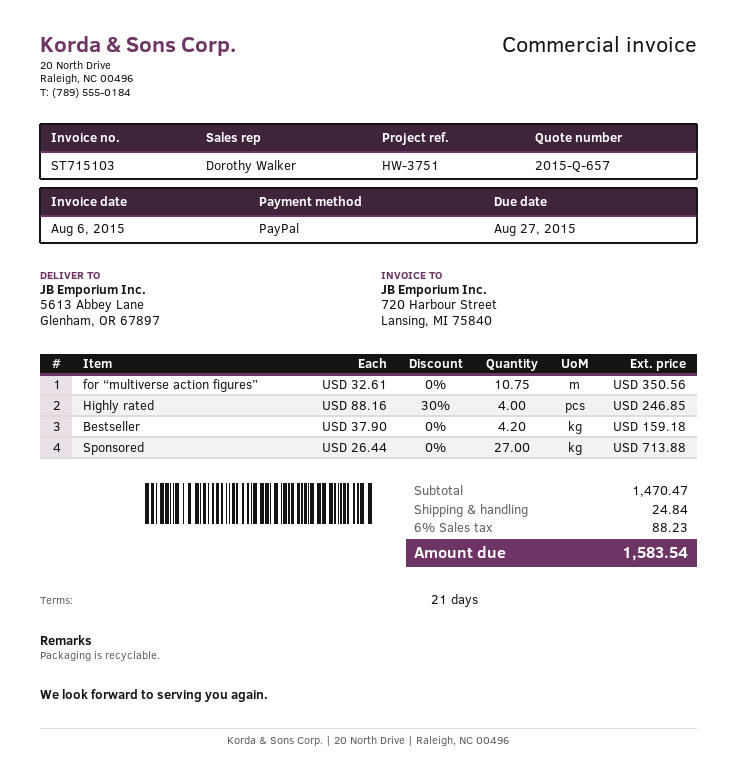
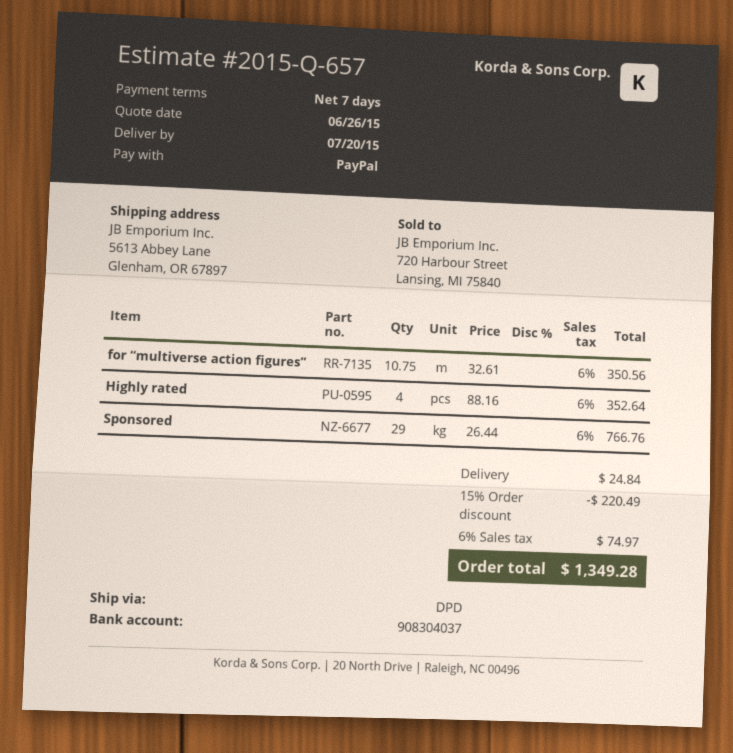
payment terms: 21 days -> 7 days
Highly rated: 4 x 88.16 - 30% = 246.85 -> 4 x 88.16 = 352.64
Bestseller: 4.2 x 37.90 = 159.18 -> none
Sponsored: 27 x 26.44 = 713.88 -> 29 x 26.44 = 766.76
discount: none -> 15% = 220.49
tax: 6% = 88.23 -> 6% = 74.97
total: 1583.54 -> 1349.28

